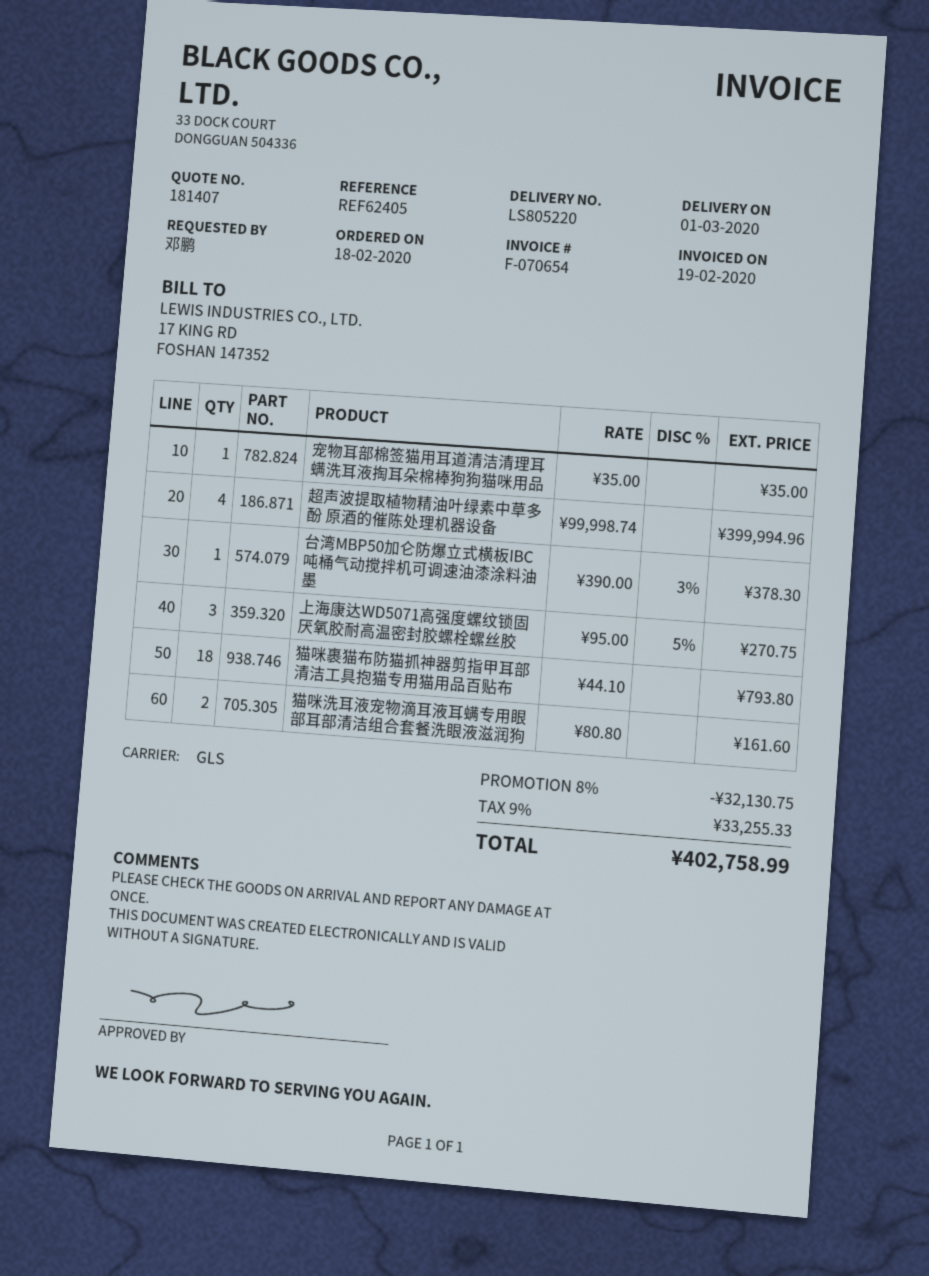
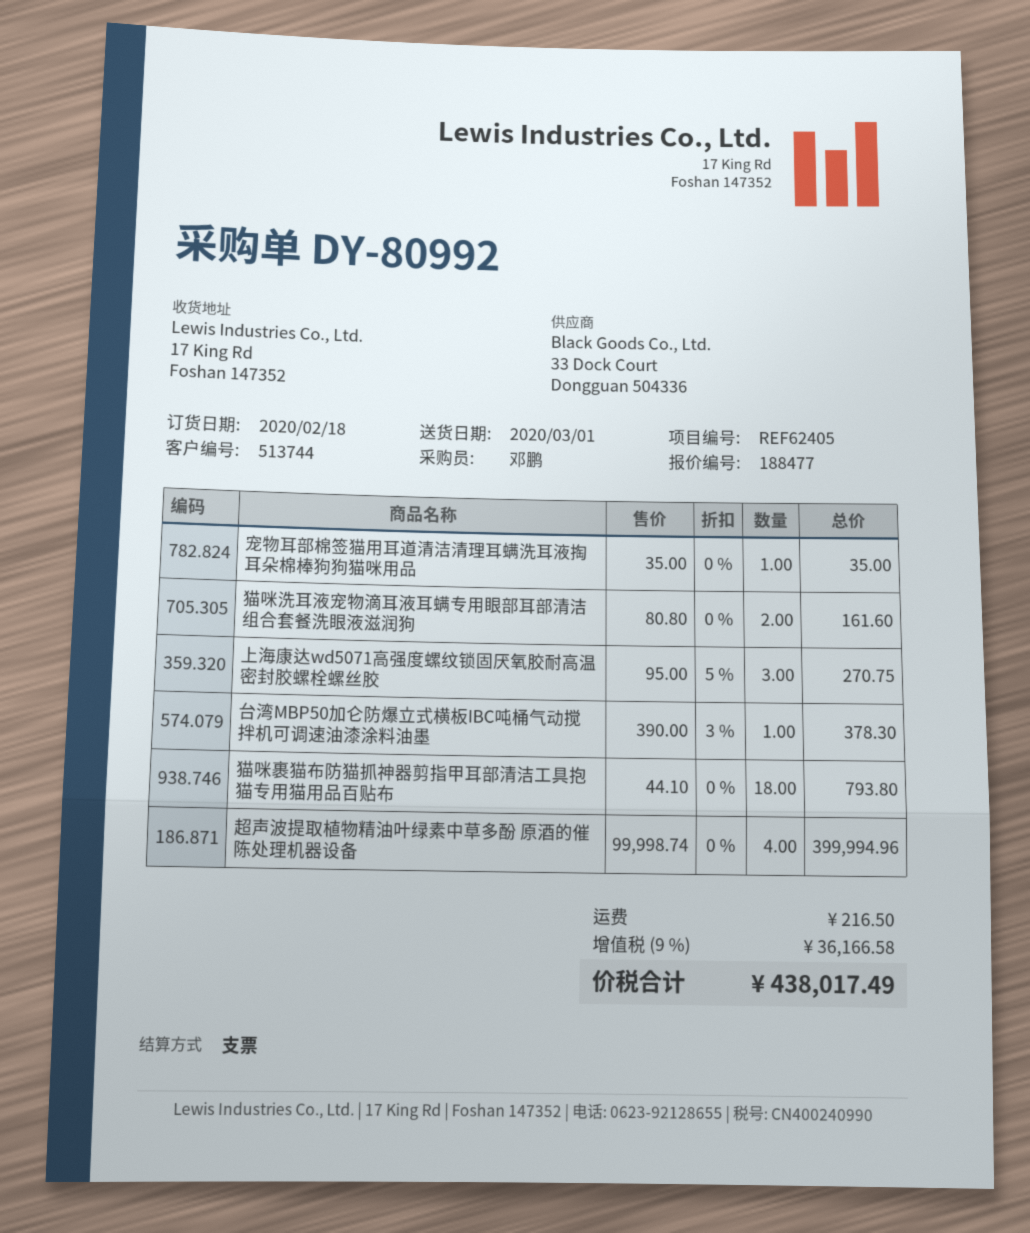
quote number: 181407 -> 188477
discount: 8% = 32130.75 -> none
shipping: none -> 216.50
tax: 9% = 33255.33 -> 9% = 36166.58
total: 402758.99 -> 438017.49

